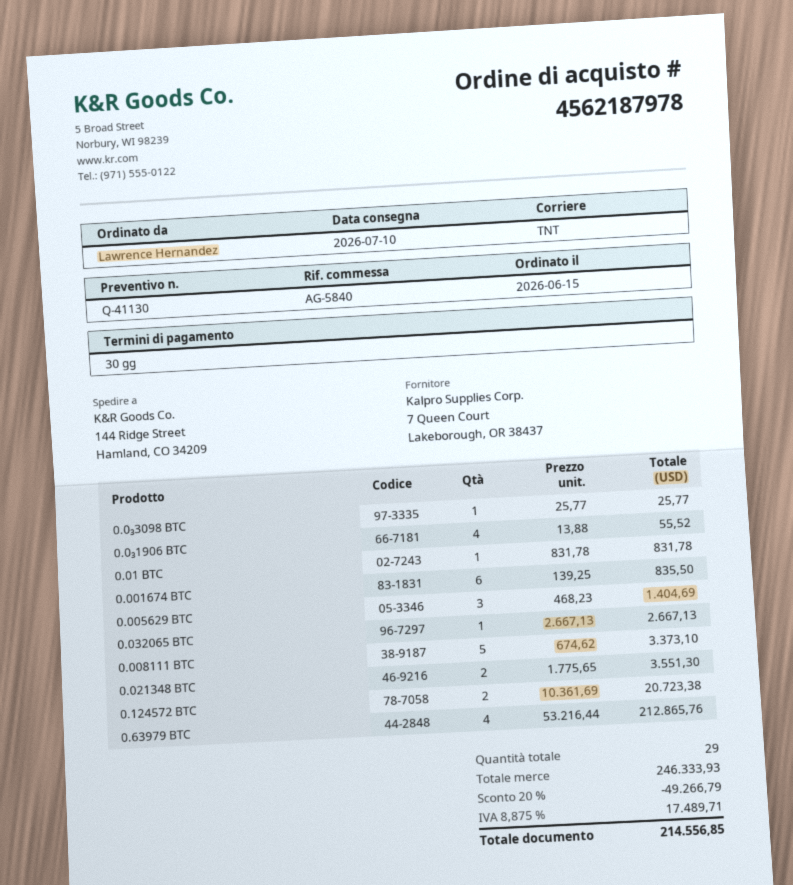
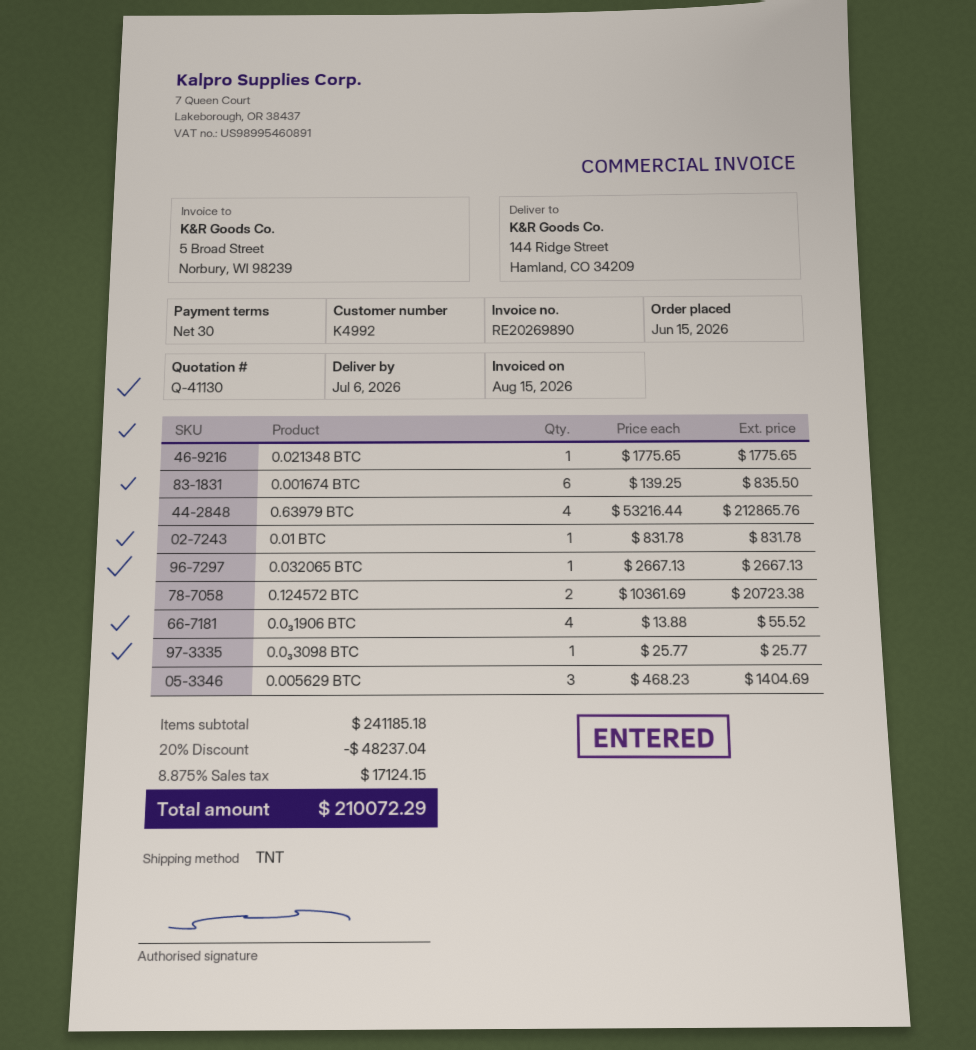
delivery date: 2026-07-10 -> 2026-07-06
0.008111 BTC: 5 x 674.62 = 3373.10 -> none
0.021348 BTC: 2 x 1775.65 = 3551.30 -> 1 x 1775.65 = 1775.65
subtotal: 246333.93 -> 241185.18
discount: 20% = 49266.79 -> 20% = 48237.04
tax: 8.875% = 17489.71 -> 8.875% = 17124.15
total: 214556.85 -> 210072.29

